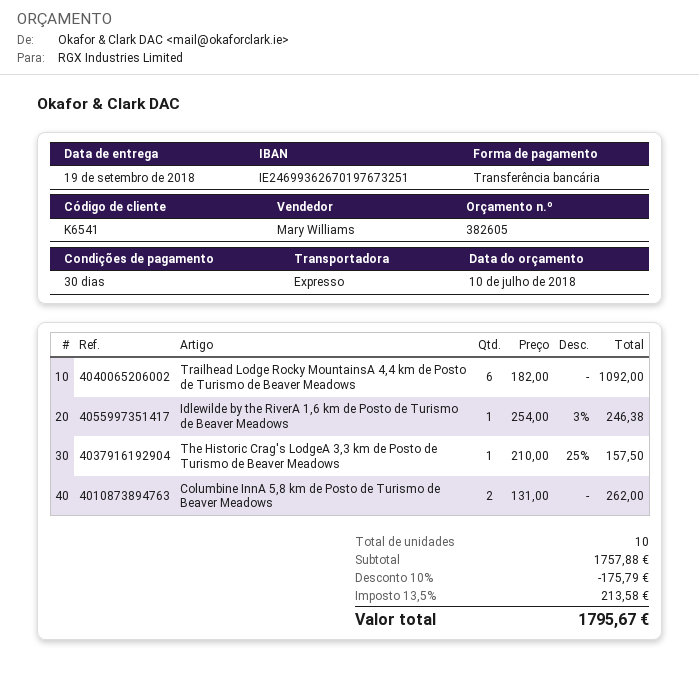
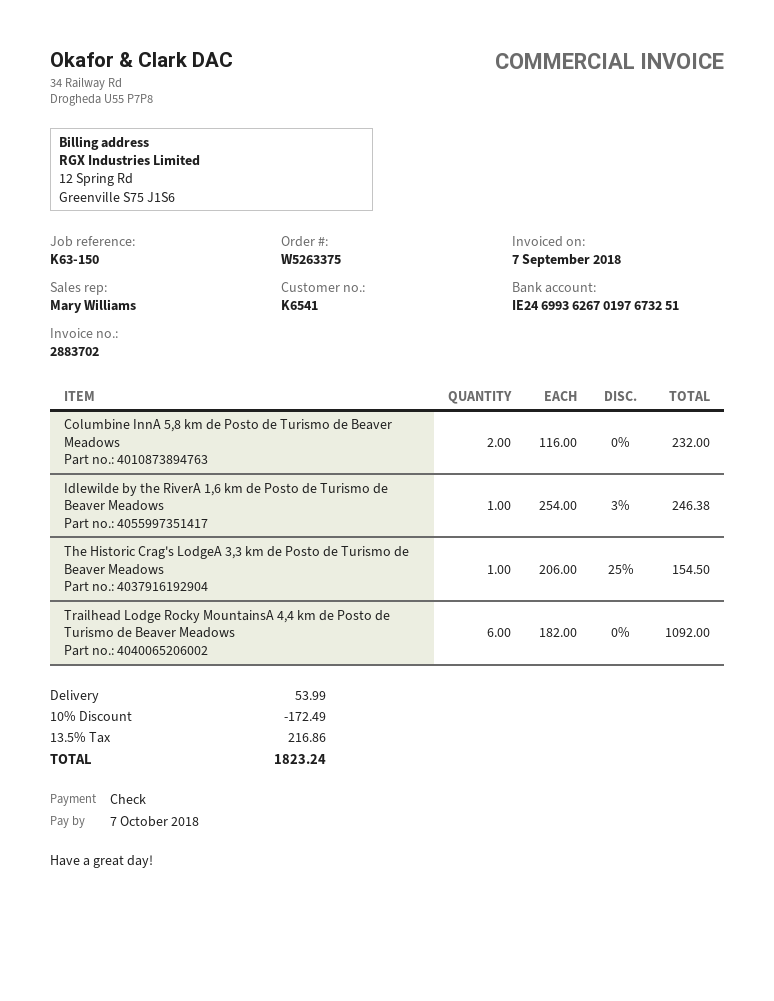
payment method: bank transfer -> cheque
The Historic Crag's LodgeA 3,3 km de Posto de Turismo de Beaver Meadows: 1 x 210.00 - 25% = 157.50 -> 1 x 206.00 - 25% = 154.50
Columbine InnA 5,8 km de Posto de Turismo de Beaver Meadows: 2 x 131.00 = 262.00 -> 2 x 116.00 = 232.00
discount: 10% = 175.79 -> 10% = 172.49
shipping: none -> 53.99
tax: 13.5% = 213.58 -> 13.5% = 216.86
total: 1795.67 -> 1823.24

